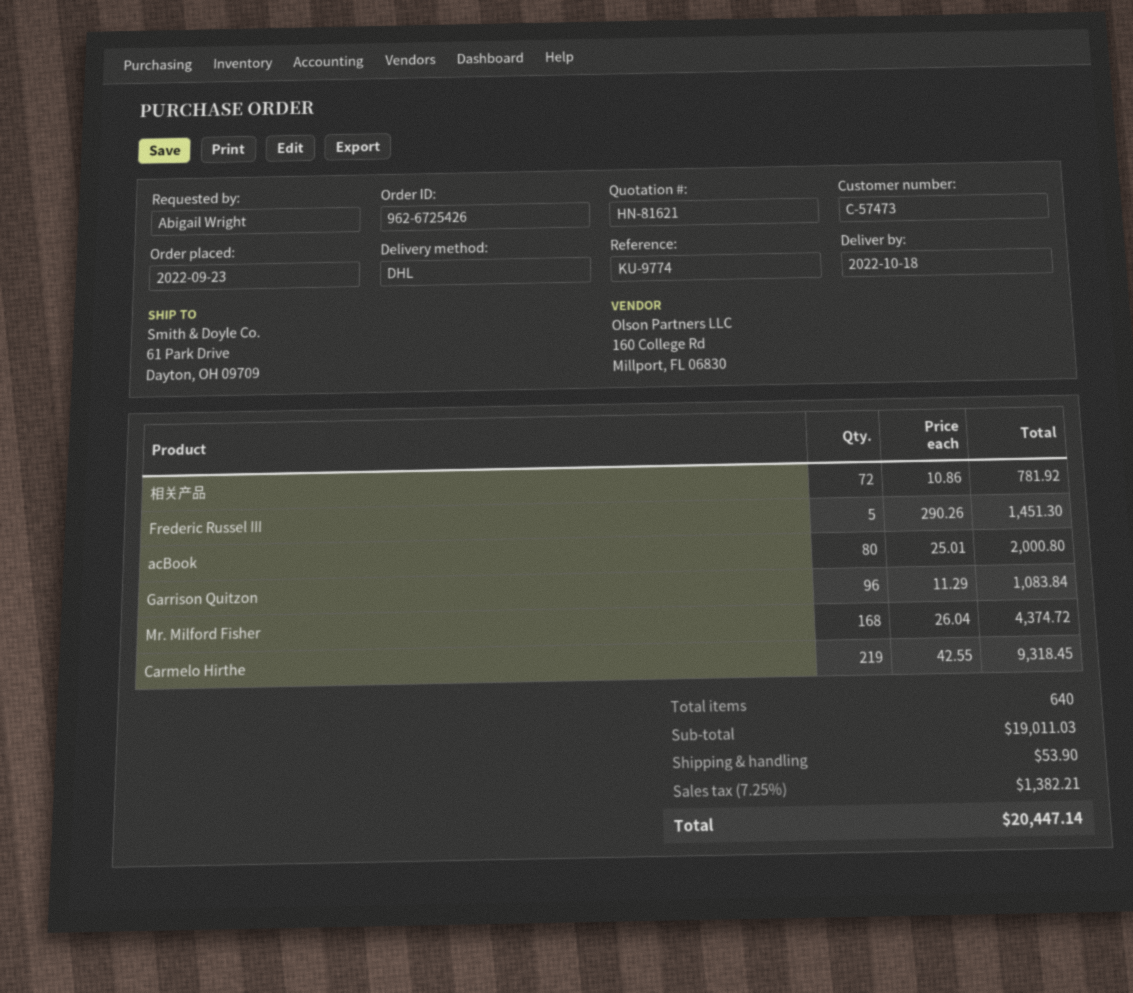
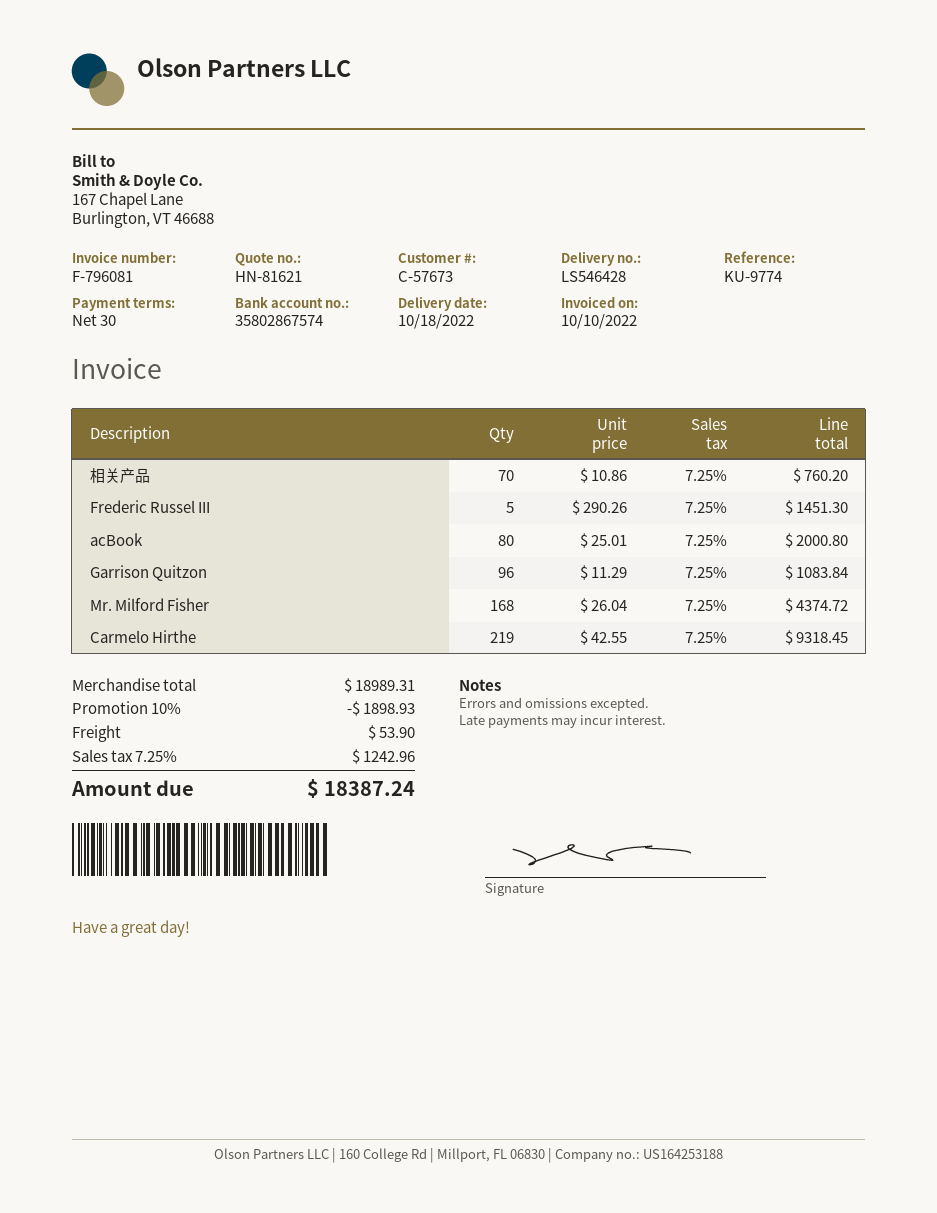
customer number: C-57473 -> C-57673
相关产品: 72 x 10.86 = 781.92 -> 70 x 10.86 = 760.20
subtotal: 19011.03 -> 18989.31
discount: none -> 10% = 1898.93
tax: 7.25% = 1382.21 -> 7.25% = 1242.96
total: 20447.14 -> 18387.24

